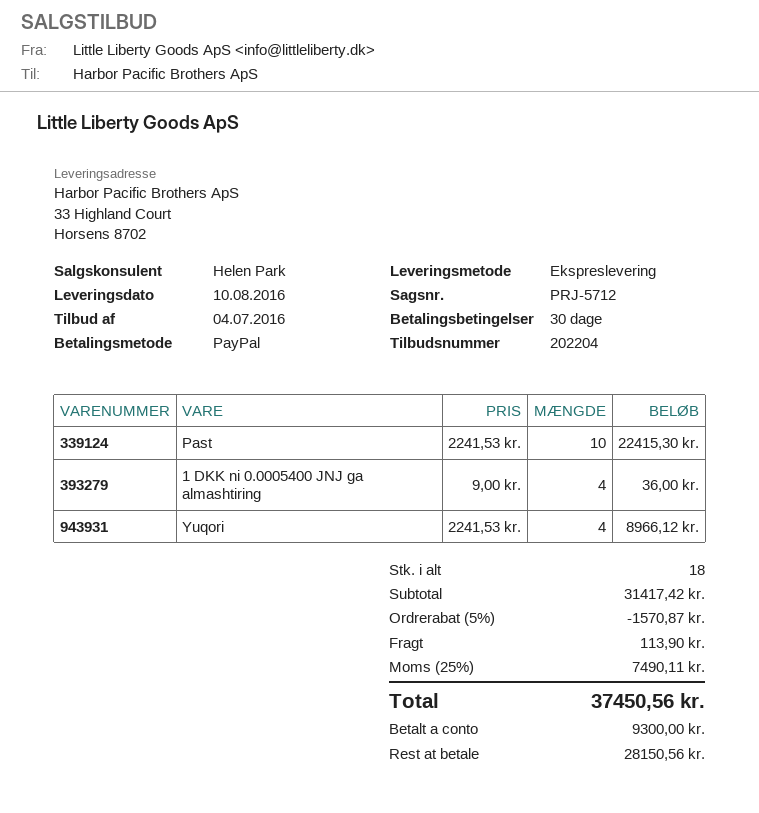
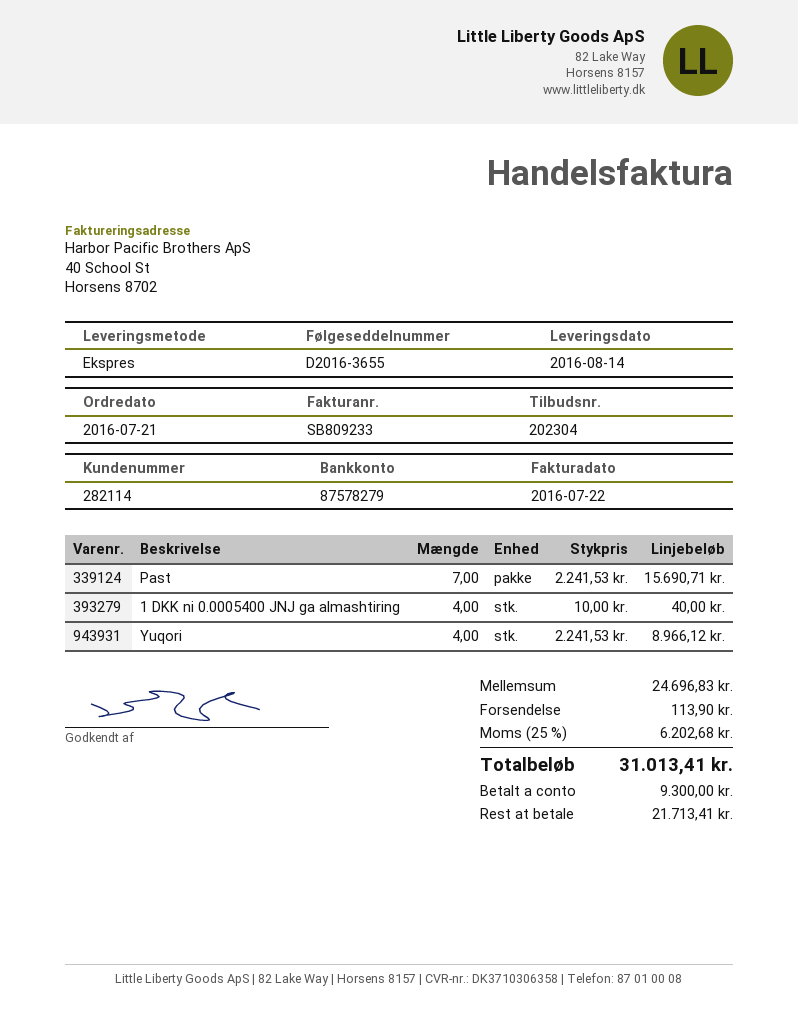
quote number: 202204 -> 202304
delivery date: 2016-08-10 -> 2016-08-14
Past: 10 x 2241.53 = 22415.30 -> 7 x 2241.53 = 15690.71
1 DKK ni 0.0005400 JNJ ga almashtiring: 4 x 9.00 = 36.00 -> 4 x 10.00 = 40.00
subtotal: 31417.42 -> 24696.83
discount: 5% = 1570.87 -> none
tax: 25% = 7490.11 -> 25% = 6202.68
total: 37450.56 -> 31013.41
balance: 28150.56 -> 21713.41

